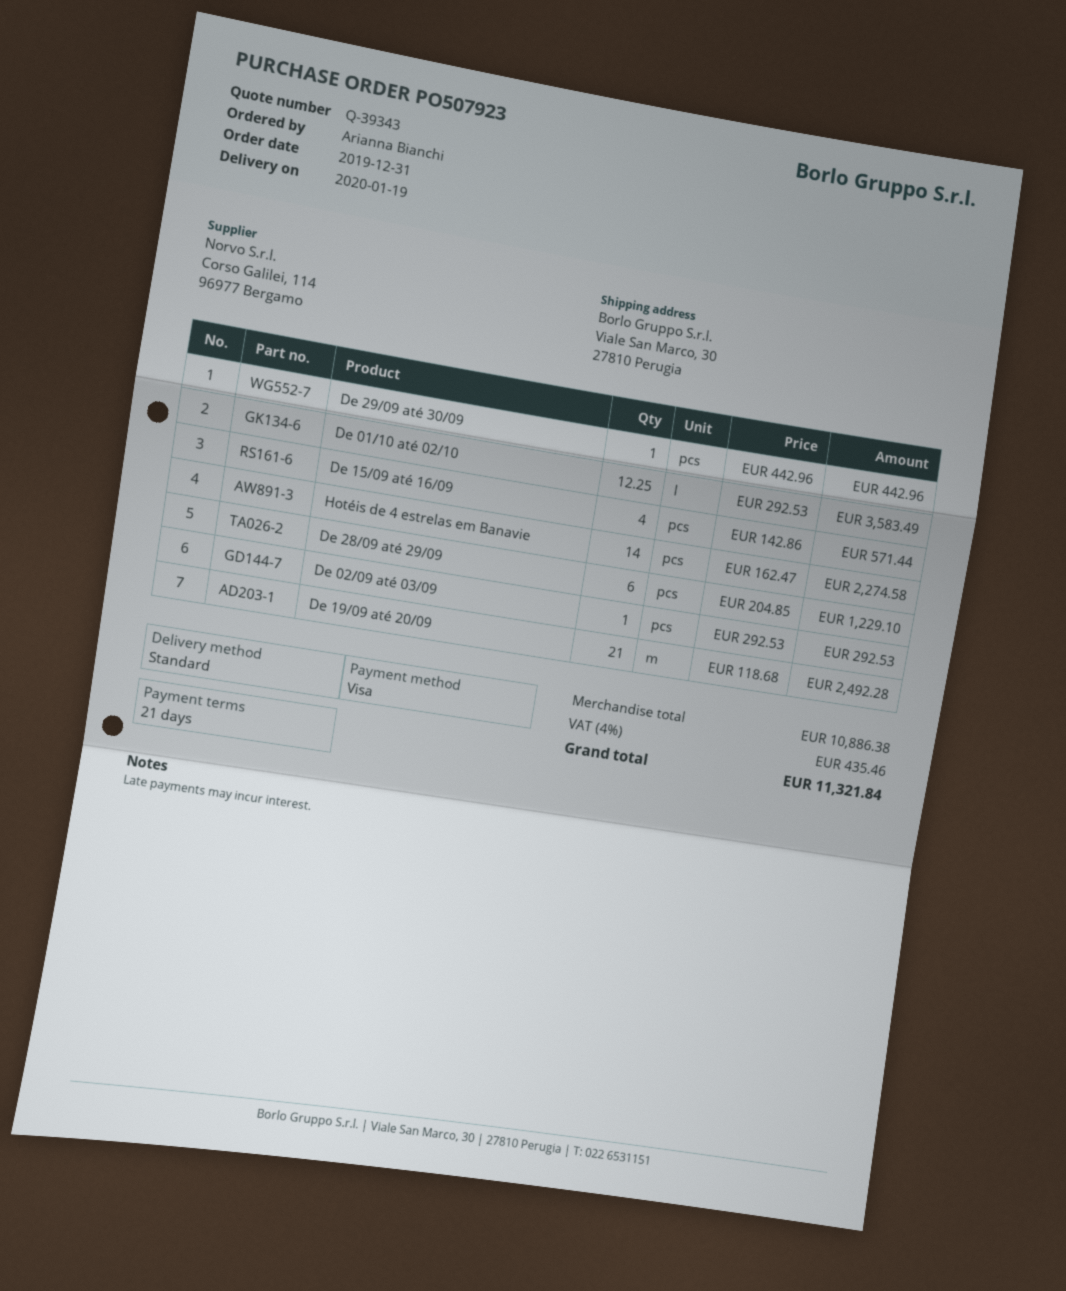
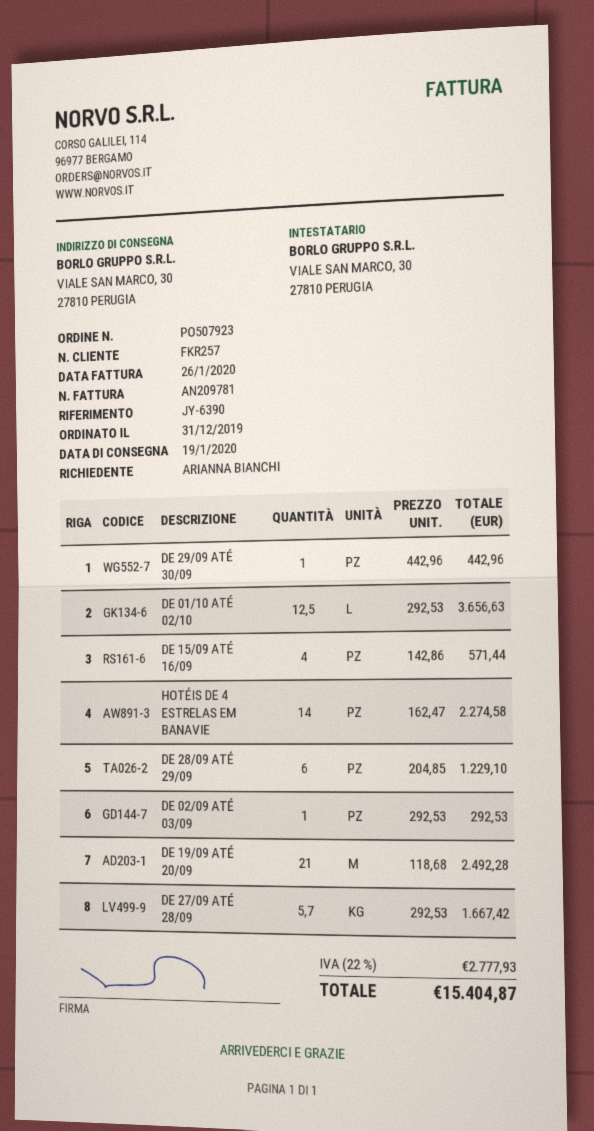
De 01/10 até 02/10: 12.25 x 292.53 = 3583.49 -> 12.5 x 292.53 = 3656.63
DE 27/09 ATÉ 28/09: none -> 5.7 x 292.53 = 1667.42
tax: 4% = 435.46 -> 22% = 2777.93
total: 11321.84 -> 15404.87

